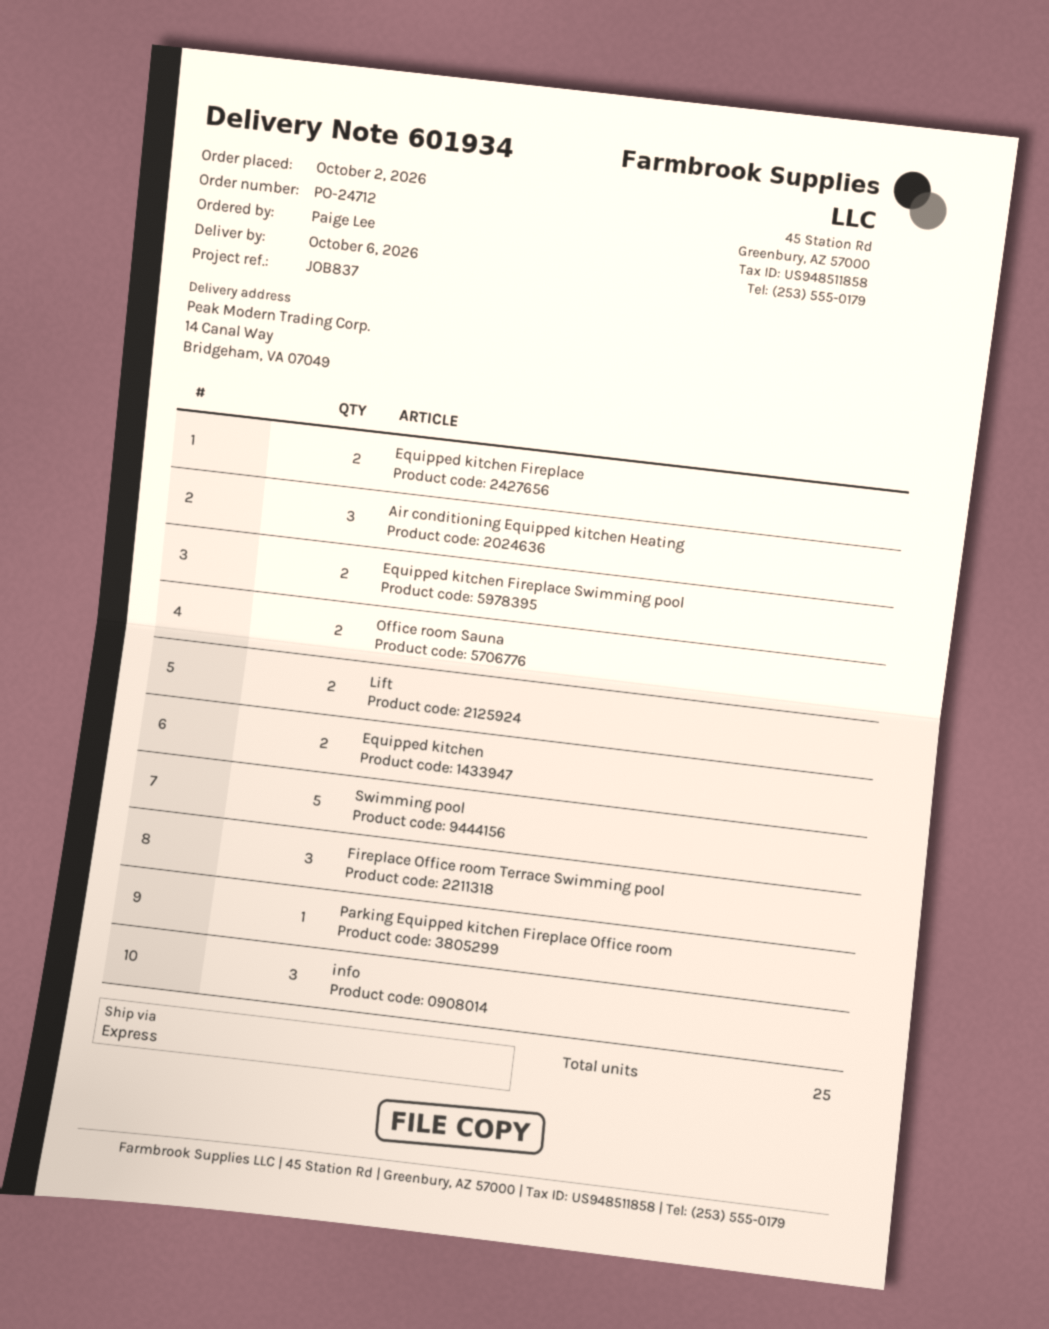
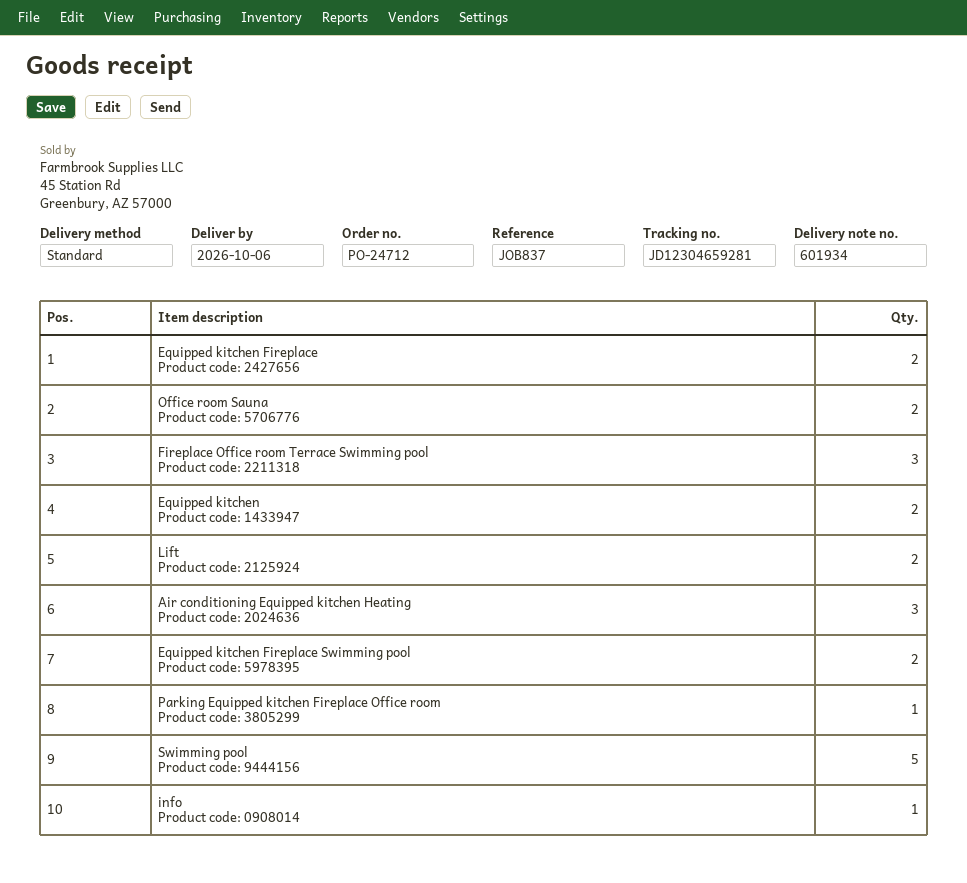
shipping method: express -> standard
info: 3 -> 1

